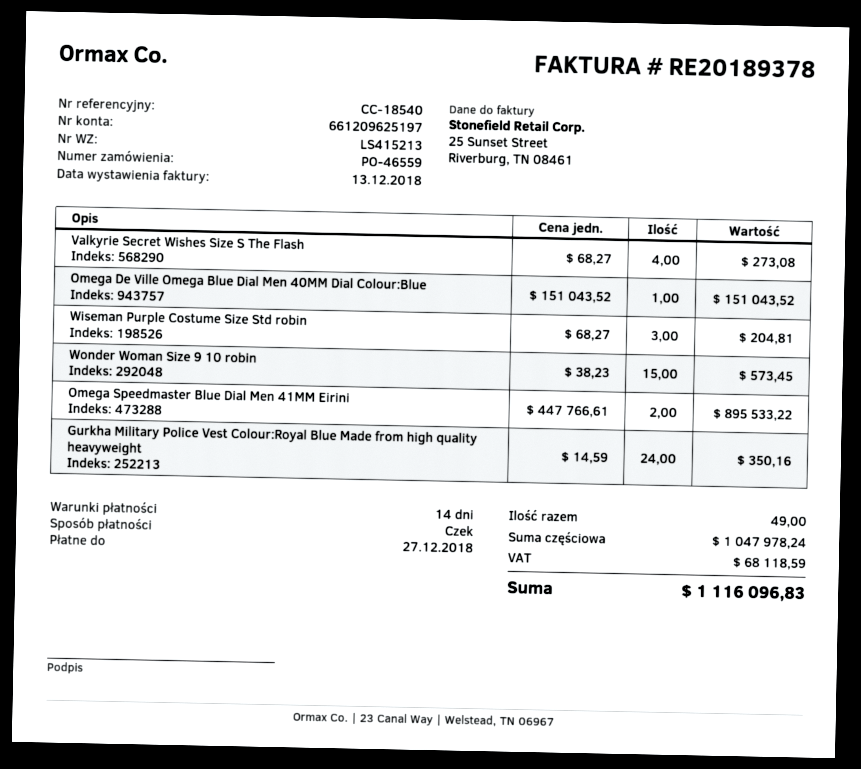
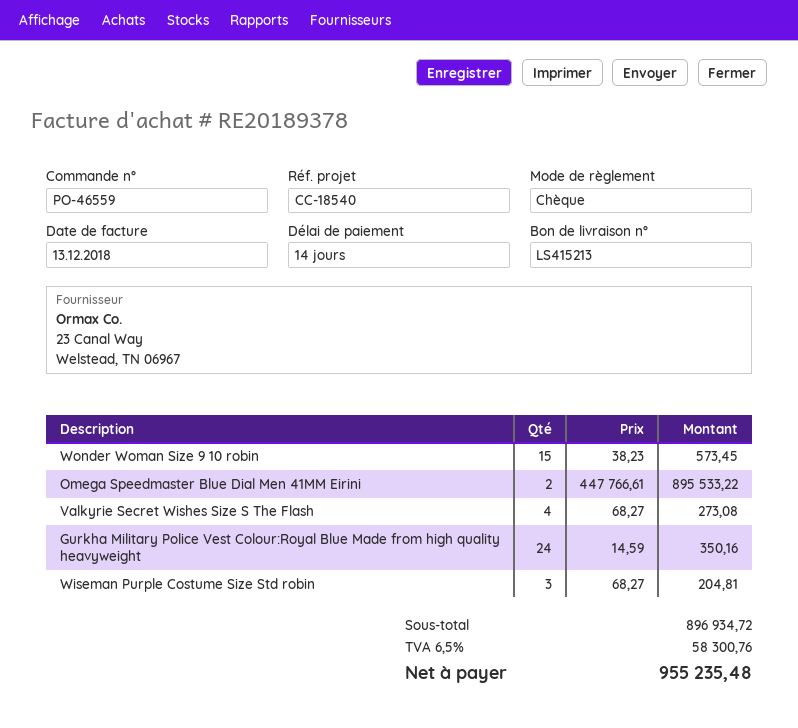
Omega De Ville Omega Blue Dial Men 40MM Dial Colour:Blue: 1 x 151043.52 = 151043.52 -> none
subtotal: 1047978.24 -> 896934.72
tax: 68118.59 -> 58300.76
total: 1116096.83 -> 955235.48

